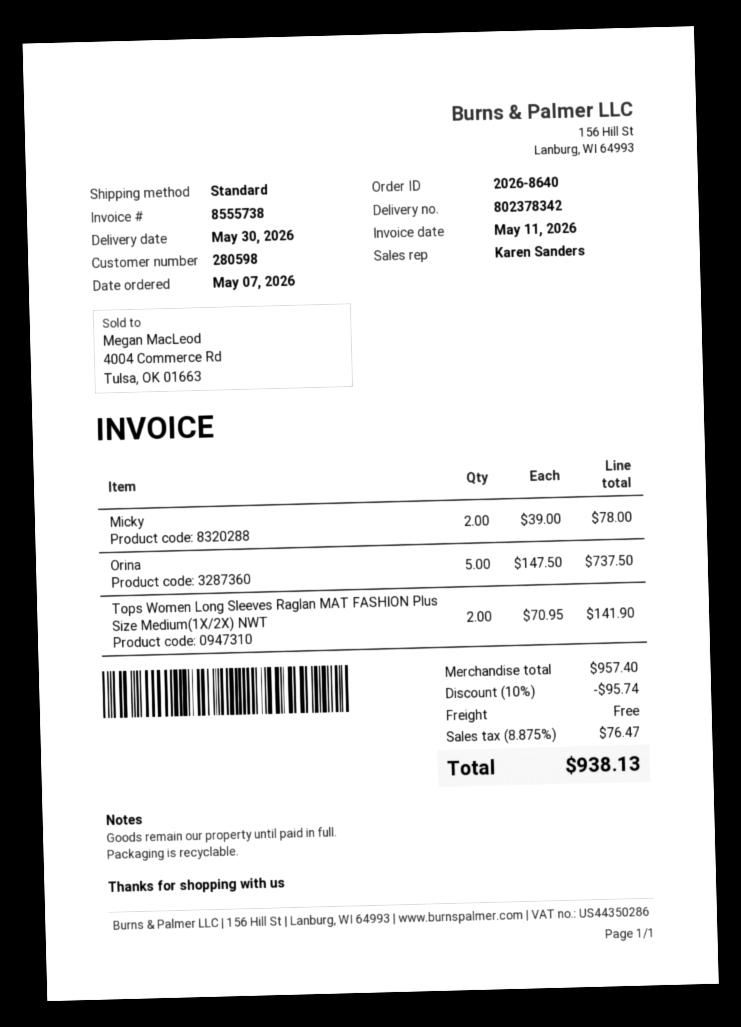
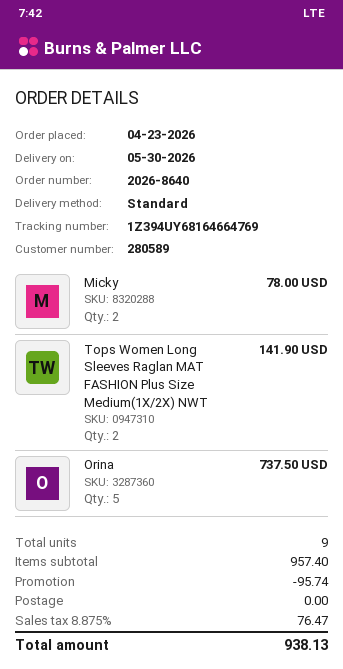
order date: 2026-05-07 -> 2026-04-23
customer number: 280598 -> 280589

